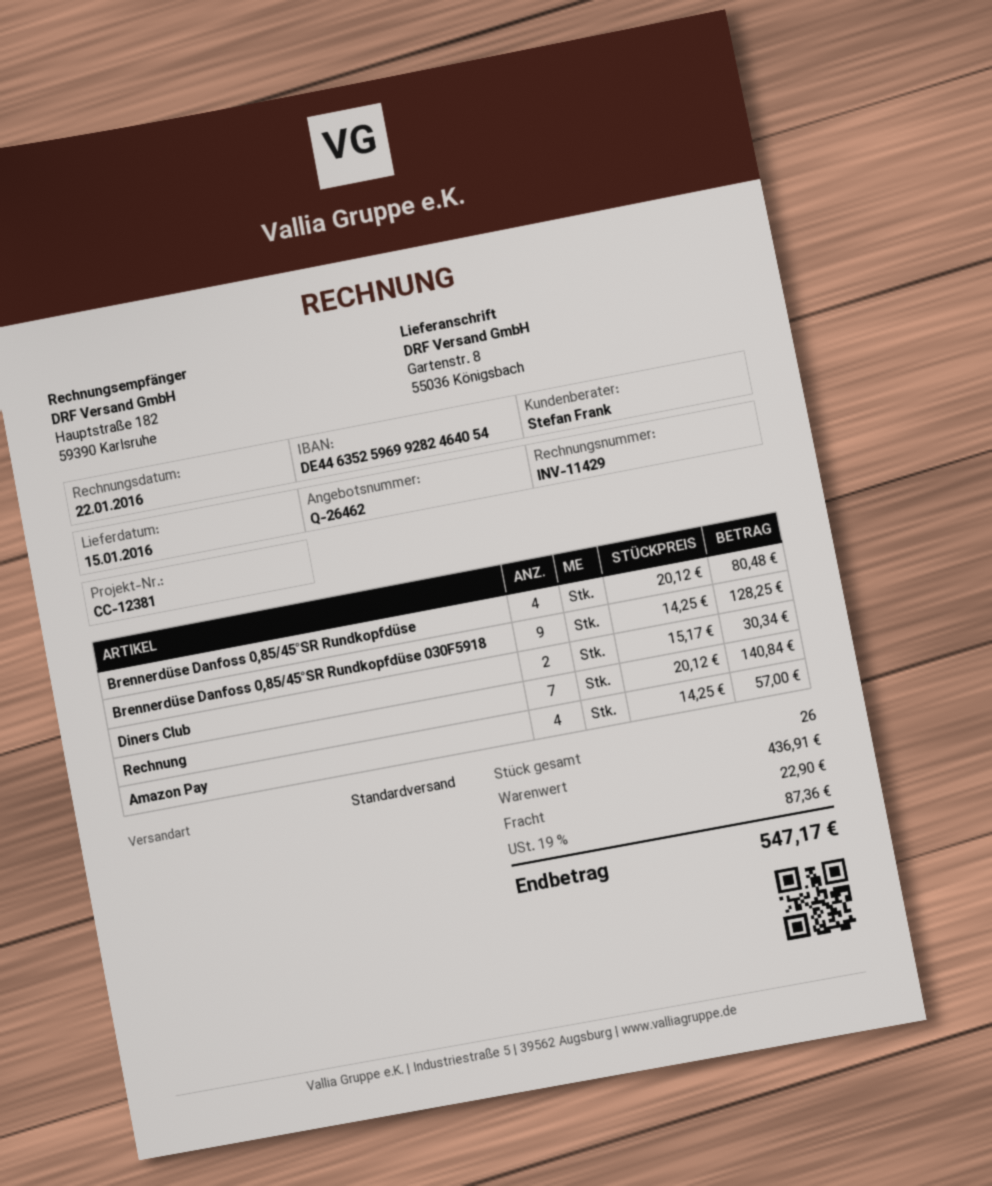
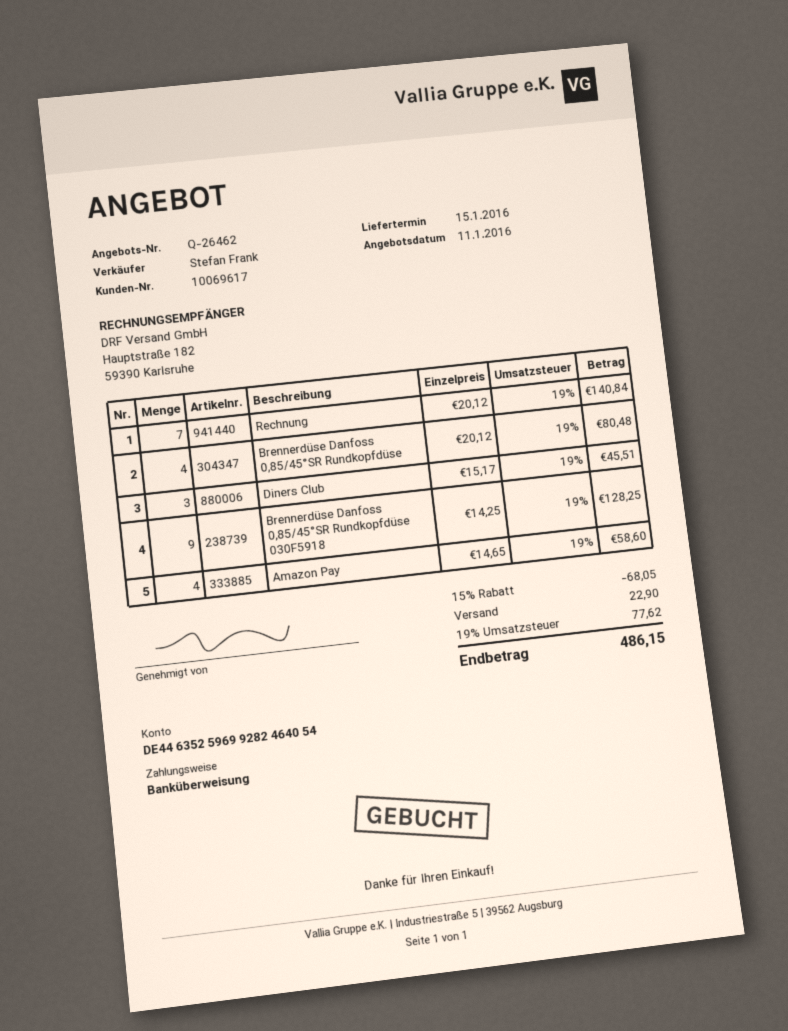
Diners Club: 2 x 15.17 = 30.34 -> 3 x 15.17 = 45.51
Amazon Pay: 4 x 14.25 = 57.00 -> 4 x 14.65 = 58.60
discount: none -> 15% = 68.05
tax: 19% = 87.36 -> 19% = 77.62
total: 547.17 -> 486.15

